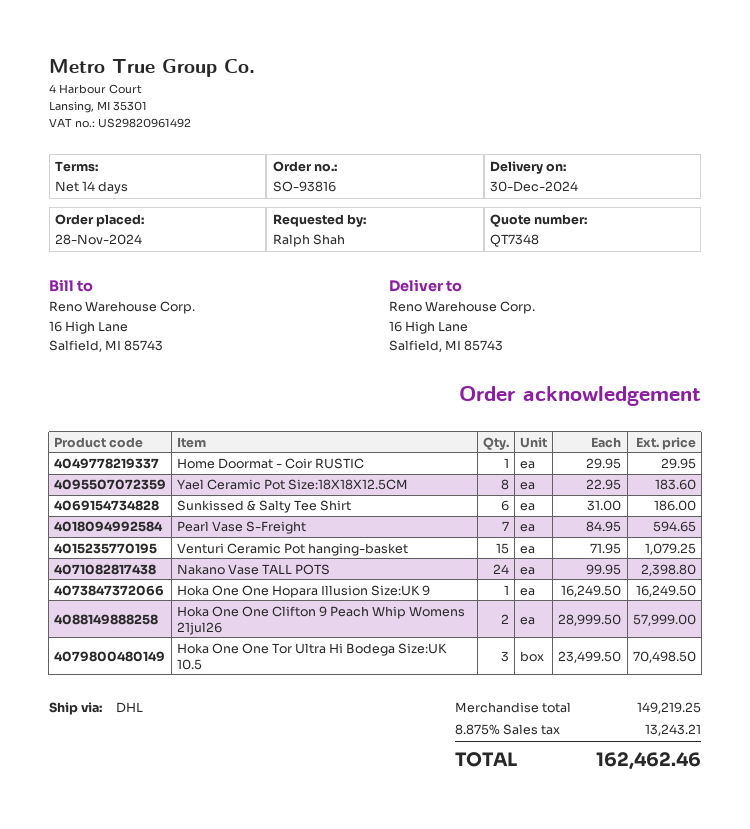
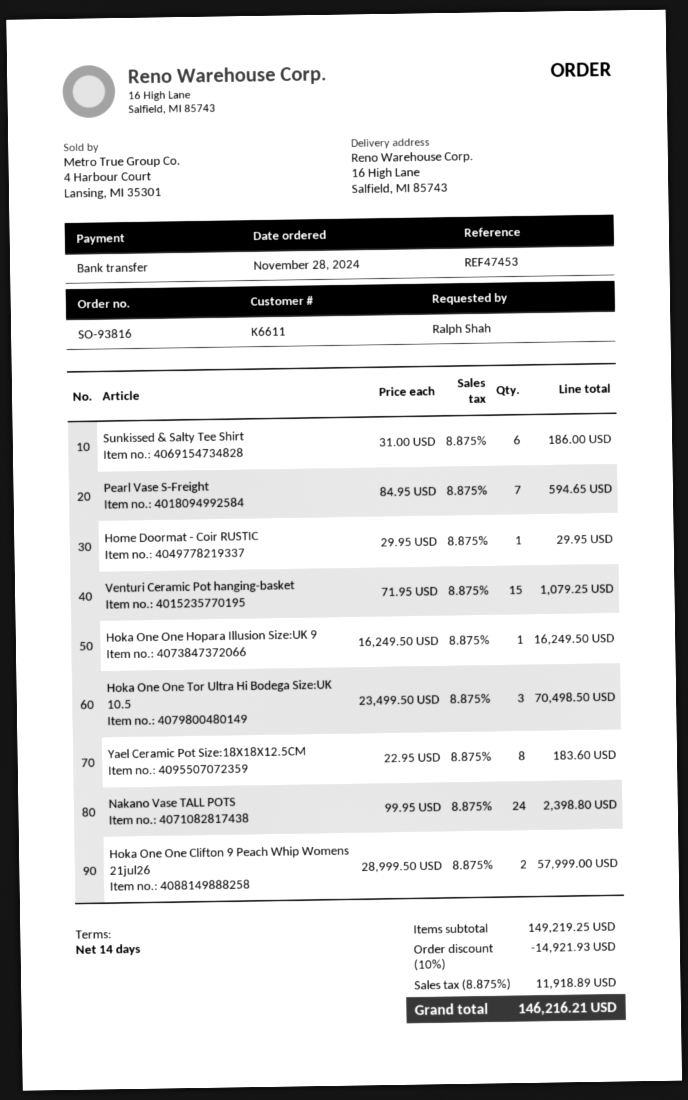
discount: none -> 10% = 14921.93
tax: 8.875% = 13243.21 -> 8.875% = 11918.89
total: 162462.46 -> 146216.21

